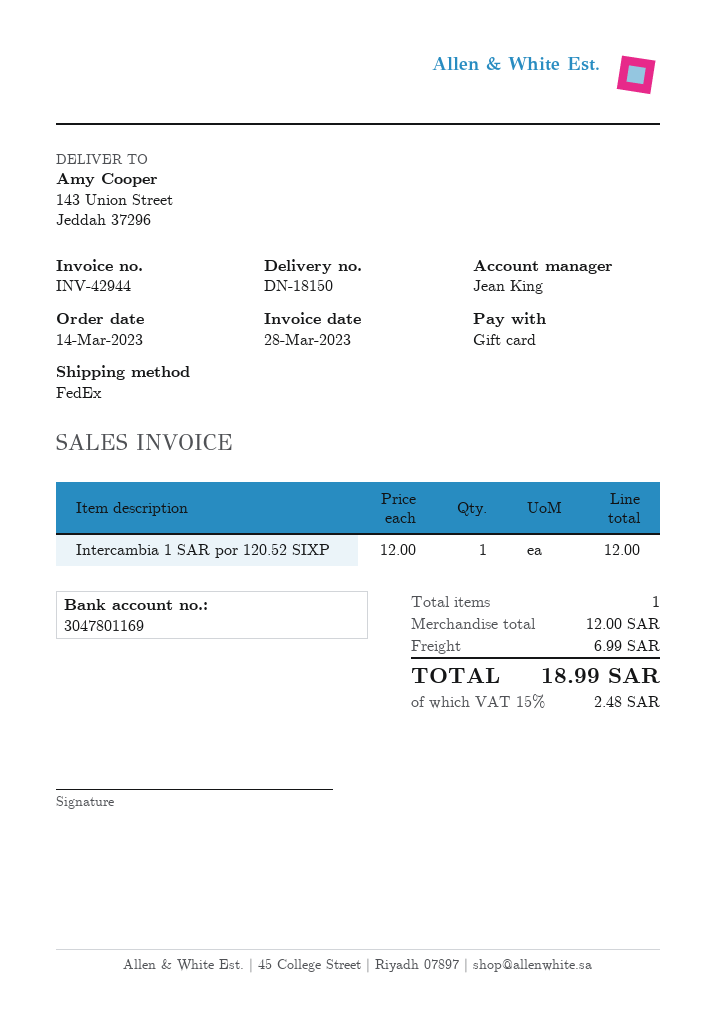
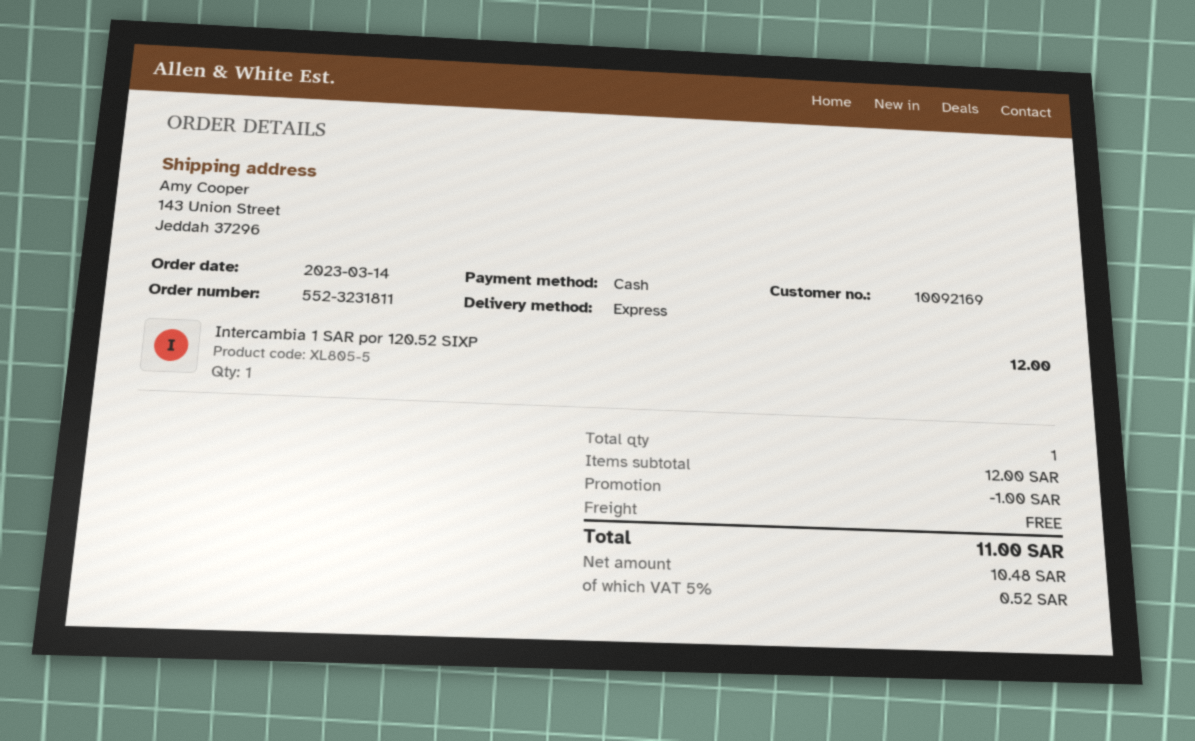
payment method: gift card -> cash
shipping method: FedEx -> express
discount: none -> 1.00
shipping: 6.99 -> 0.00
tax: 15% = 2.48 -> 5% = 0.52
total: 18.99 -> 11.00

